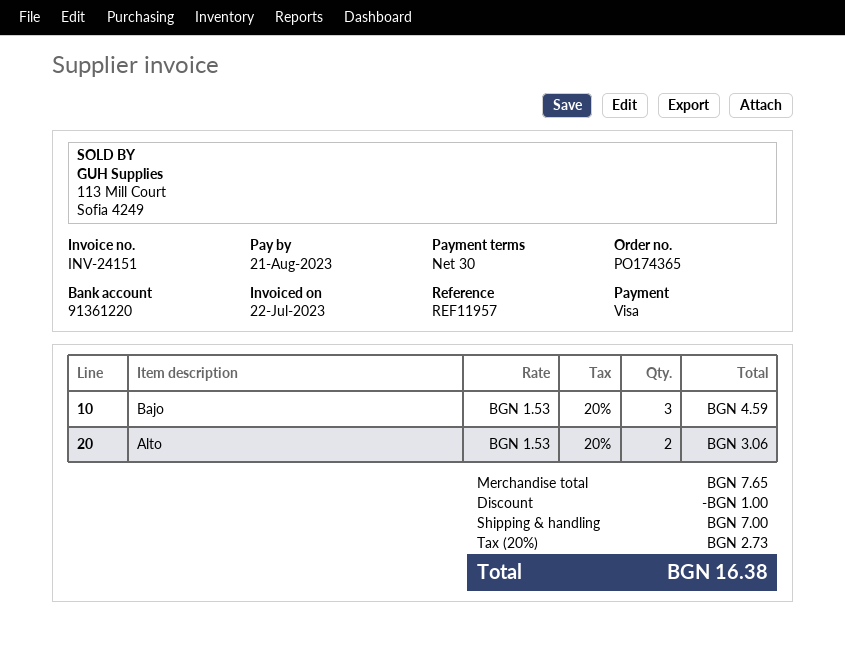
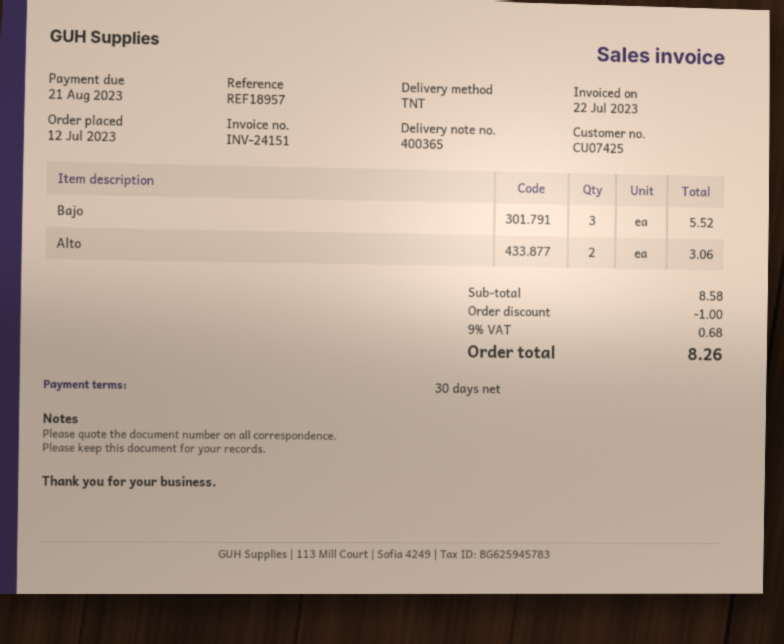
reference: REF11957 -> REF18957
Bajo: 3 for 4.59 -> 3 for 5.52
subtotal: 7.65 -> 8.58
shipping: 7.00 -> none
tax: 20% = 2.73 -> 9% = 0.68
total: 16.38 -> 8.26

